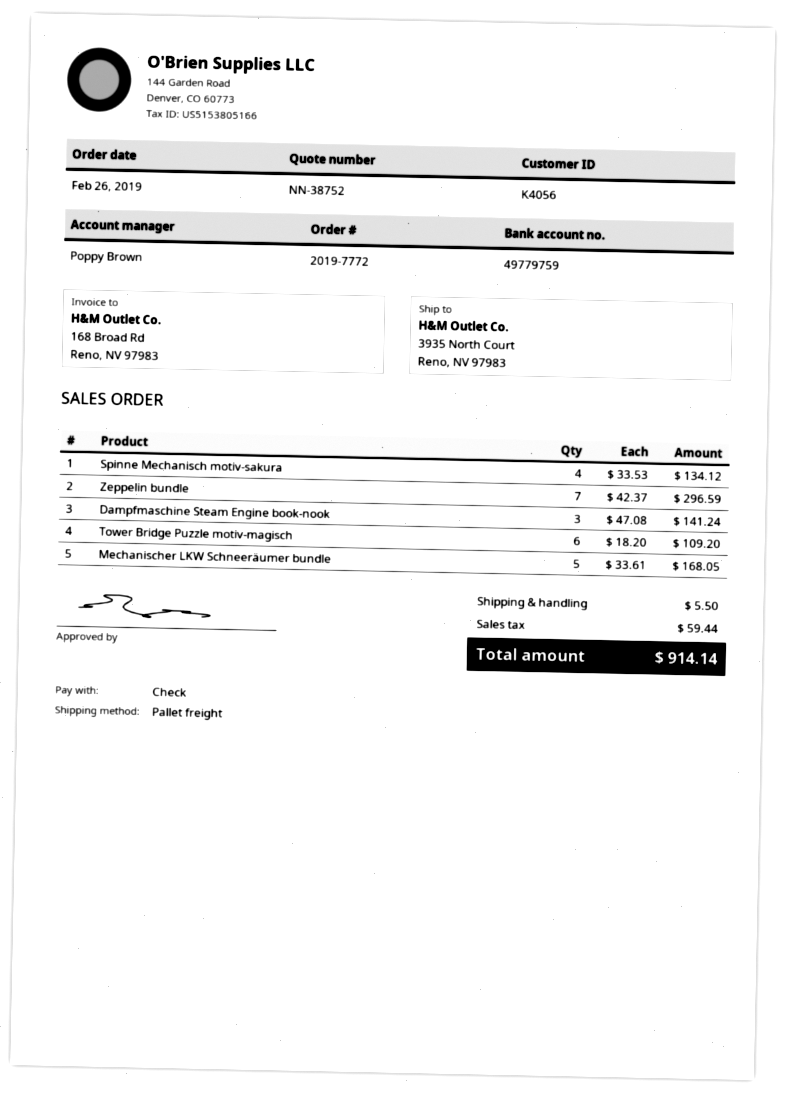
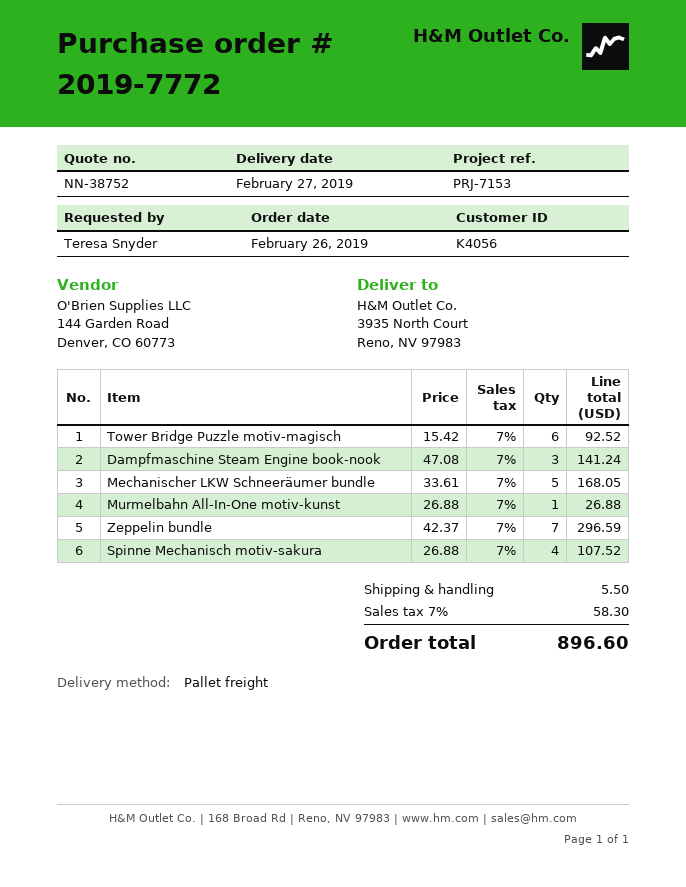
Spinne Mechanisch motiv-sakura: 4 x 33.53 = 134.12 -> 4 x 26.88 = 107.52
Tower Bridge Puzzle motiv-magisch: 6 x 18.20 = 109.20 -> 6 x 15.42 = 92.52
Murmelbahn All-In-One motiv-kunst: none -> 1 x 26.88 = 26.88
tax: 59.44 -> 58.30
total: 914.14 -> 896.60

